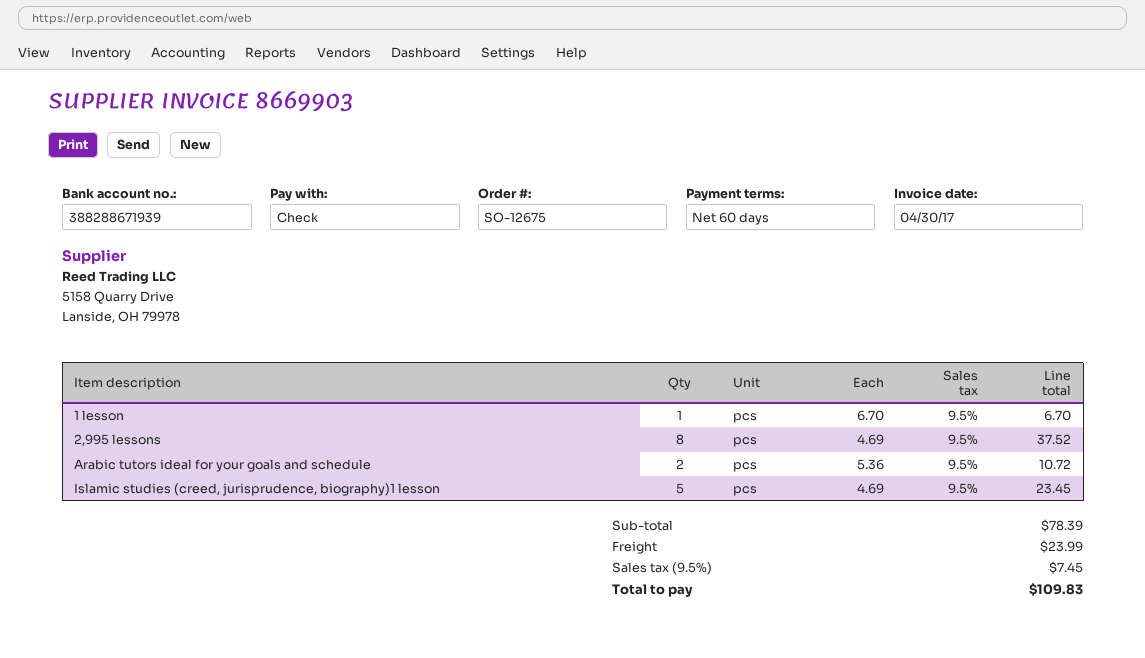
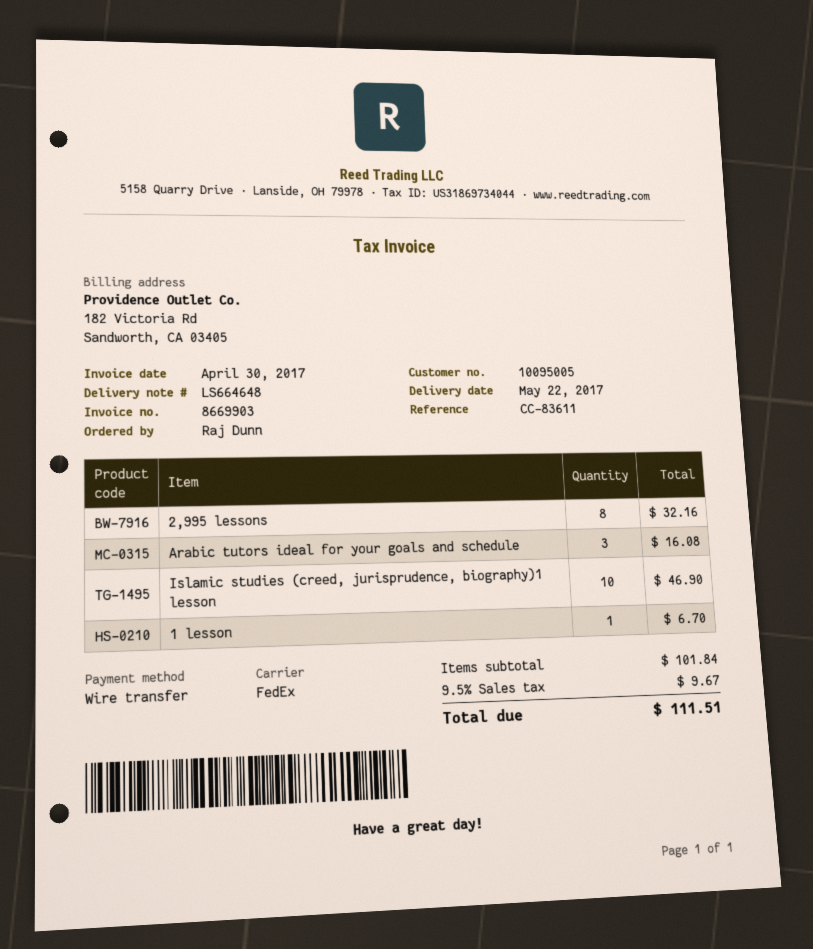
payment method: cheque -> bank transfer
2,995 lessons: 8 for 37.52 -> 8 for 32.16
Arabic tutors ideal for your goals and schedule: 2 for 10.72 -> 3 for 16.08
Islamic studies (creed, jurisprudence, biography)1 lesson: 5 for 23.45 -> 10 for 46.90
subtotal: 78.39 -> 101.84
shipping: 23.99 -> none
tax: 9.5% = 7.45 -> 9.5% = 9.67
total: 109.83 -> 111.51

